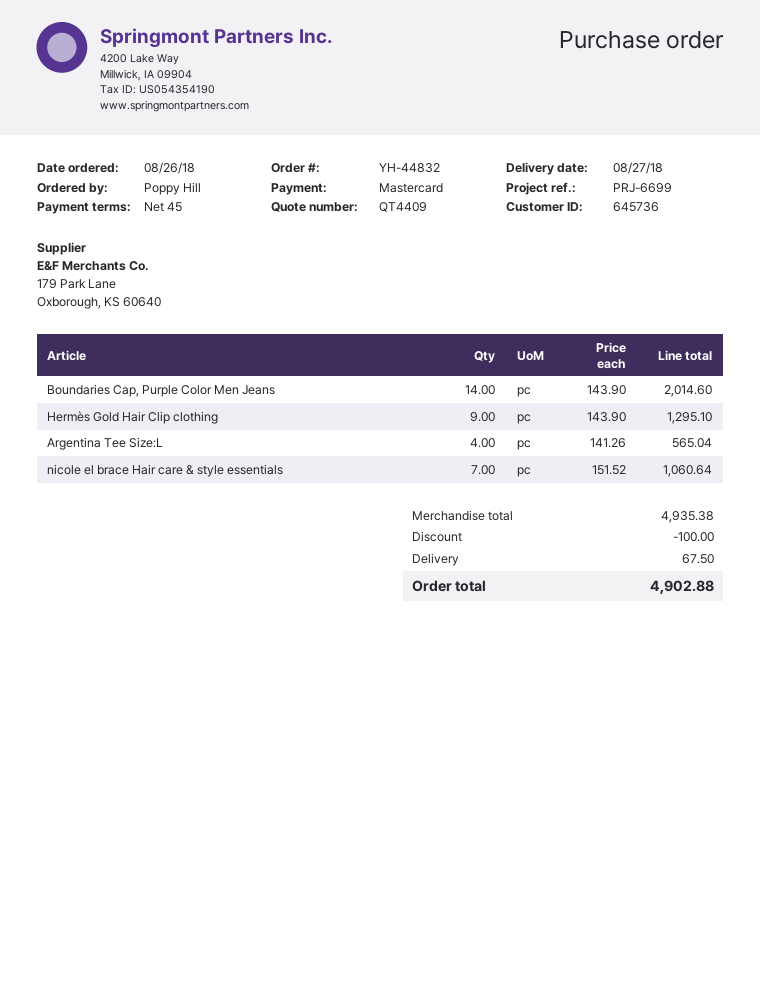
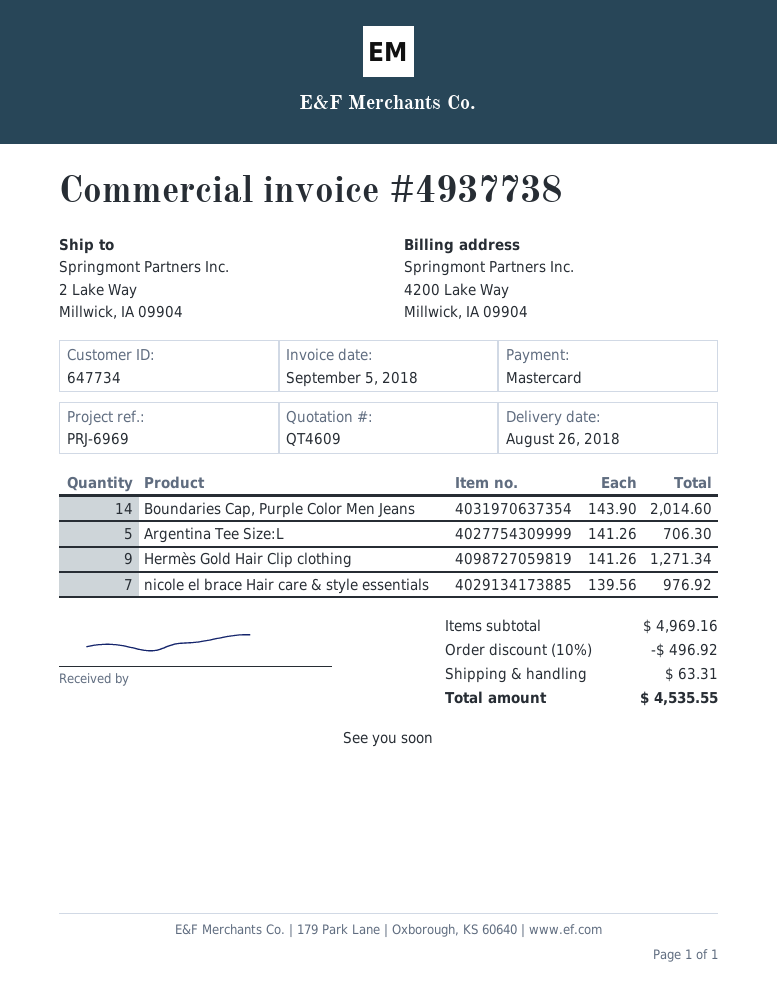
quote number: QT4409 -> QT4609
delivery date: 2018-08-27 -> 2018-08-26
customer number: 645736 -> 647734
reference: PRJ-6699 -> PRJ-6969
Hermès Gold Hair Clip clothing: 9 x 143.90 = 1295.10 -> 9 x 141.26 = 1271.34
Argentina Tee Size:L: 4 x 141.26 = 565.04 -> 5 x 141.26 = 706.30
nicole el brace Hair care & style essentials: 7 x 151.52 = 1060.64 -> 7 x 139.56 = 976.92
subtotal: 4935.38 -> 4969.16
discount: 100.00 -> 496.92
shipping: 67.50 -> 63.31
total: 4902.88 -> 4535.55

